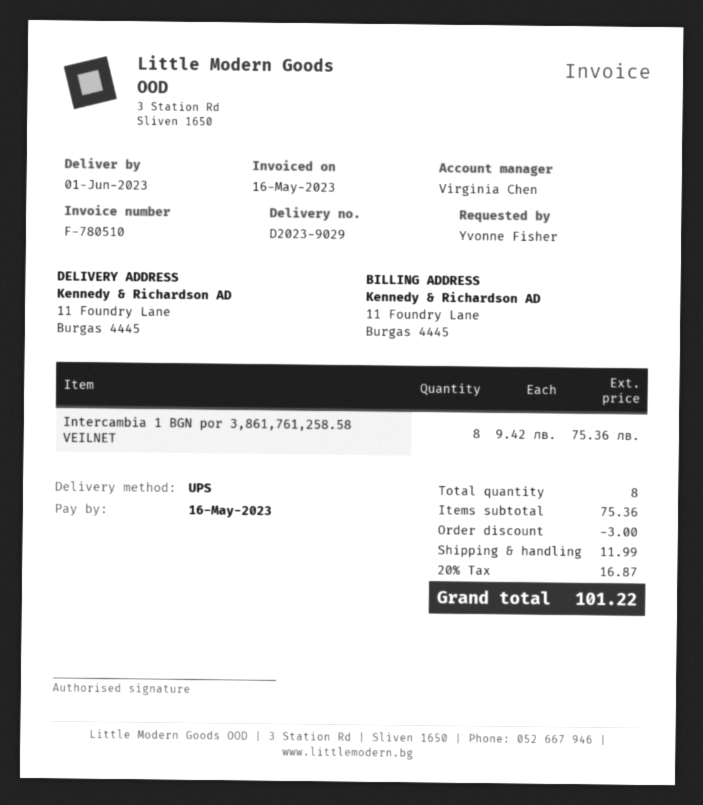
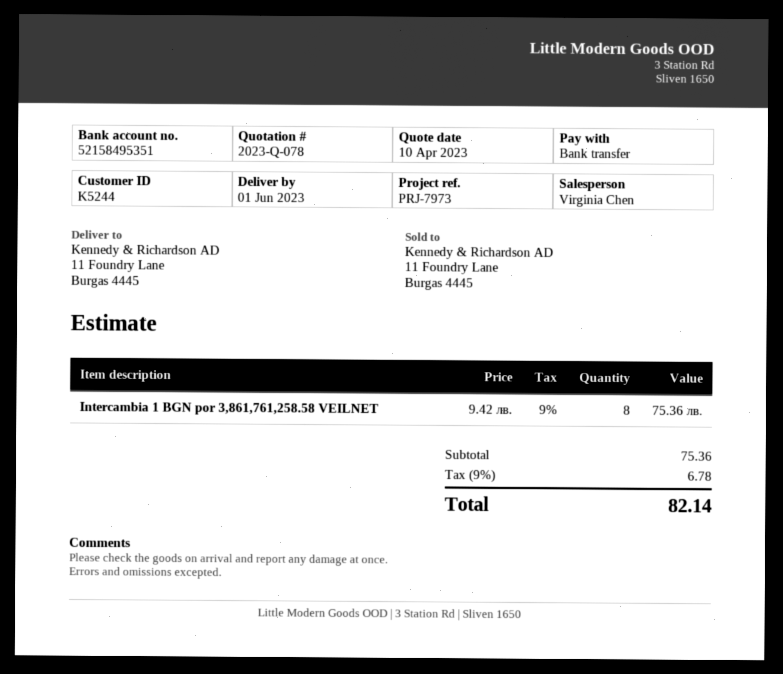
discount: 3.00 -> none
shipping: 11.99 -> none
tax: 20% = 16.87 -> 9% = 6.78
total: 101.22 -> 82.14

